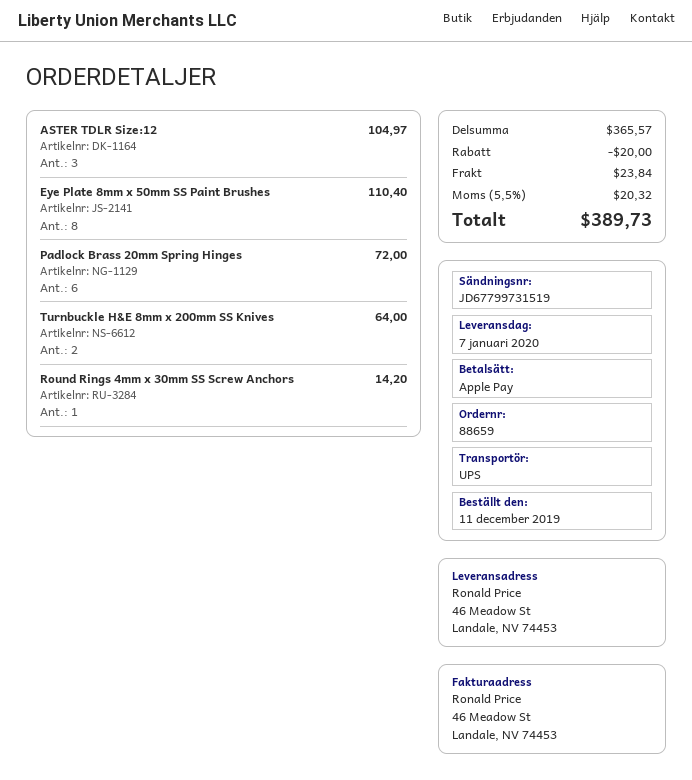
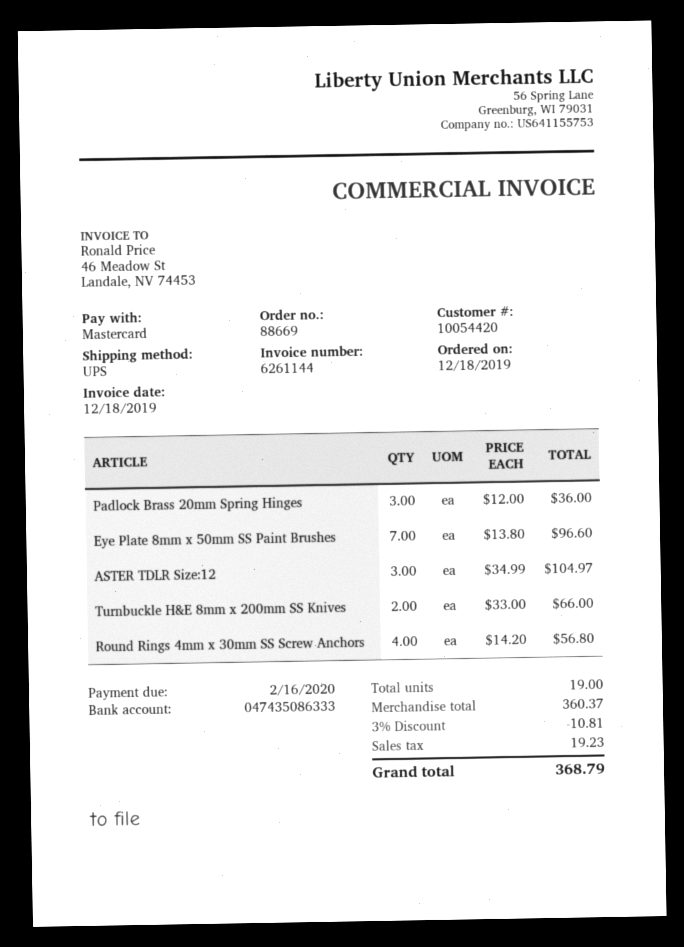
order number: 88659 -> 88669
order date: 2019-12-11 -> 2019-12-18
payment method: Apple Pay -> Mastercard
Eye Plate 8mm x 50mm SS Paint Brushes: 8 for 110.40 -> 7 for 96.60
Padlock Brass 20mm Spring Hinges: 6 for 72.00 -> 3 for 36.00
Turnbuckle H&E 8mm x 200mm SS Knives: 2 for 64.00 -> 2 for 66.00
Round Rings 4mm x 30mm SS Screw Anchors: 1 for 14.20 -> 4 for 56.80
subtotal: 365.57 -> 360.37
discount: 20.00 -> 10.81
shipping: 23.84 -> none
tax: 20.32 -> 19.23
total: 389.73 -> 368.79

